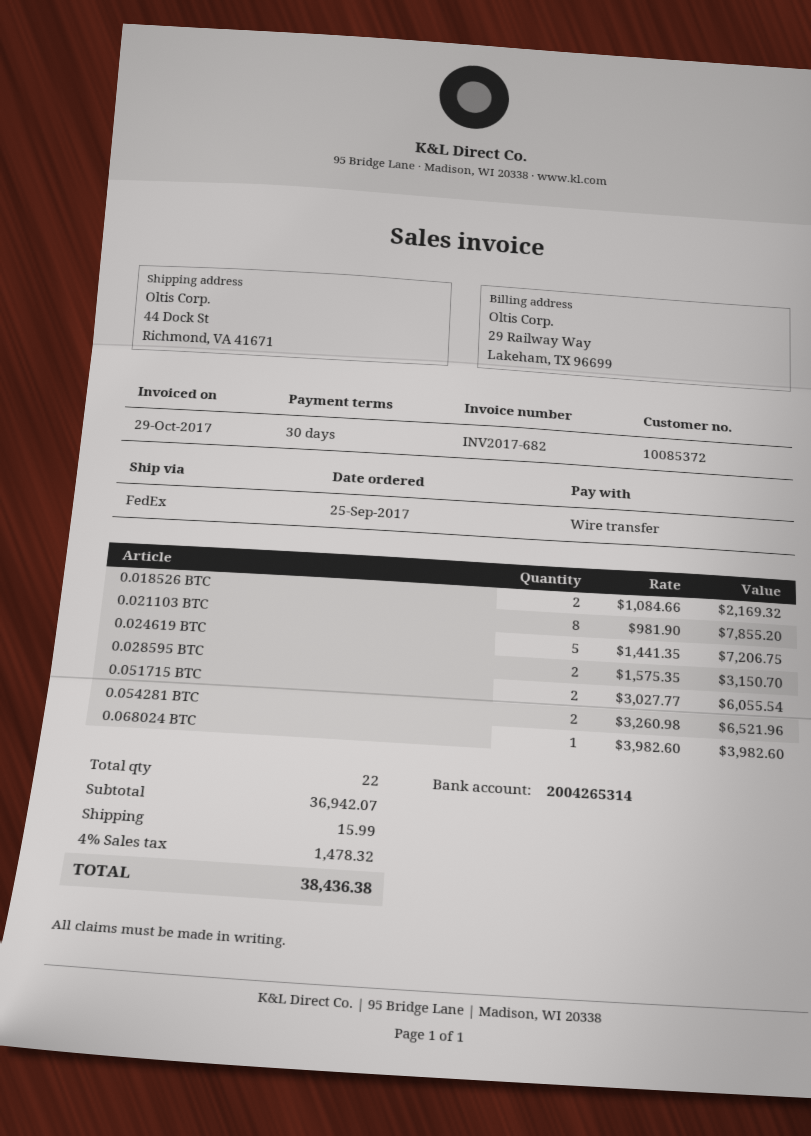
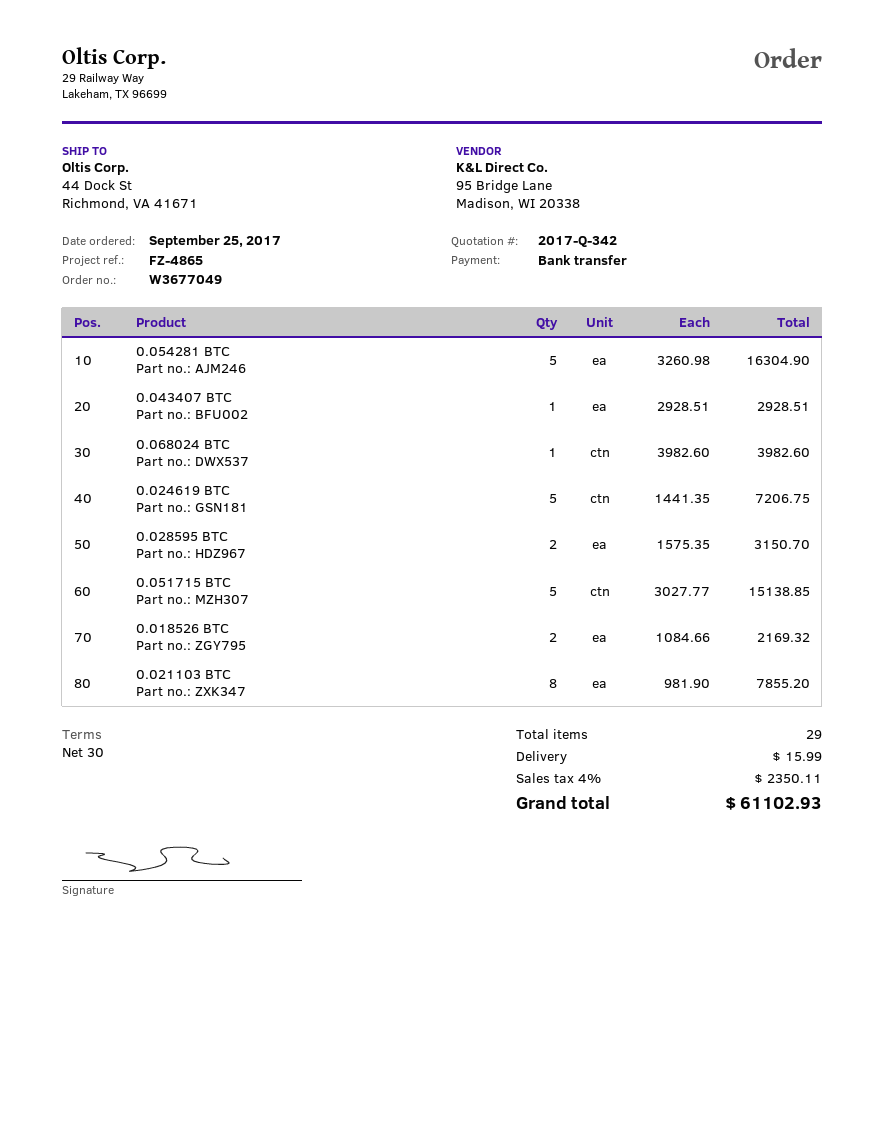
0.051715 BTC: 2 x 3027.77 = 6055.54 -> 5 x 3027.77 = 15138.85
0.054281 BTC: 2 x 3260.98 = 6521.96 -> 5 x 3260.98 = 16304.90
0.043407 BTC: none -> 1 x 2928.51 = 2928.51
total quantity: 22 -> 29
tax: 4% = 1478.32 -> 4% = 2350.11
total: 38436.38 -> 61102.93

